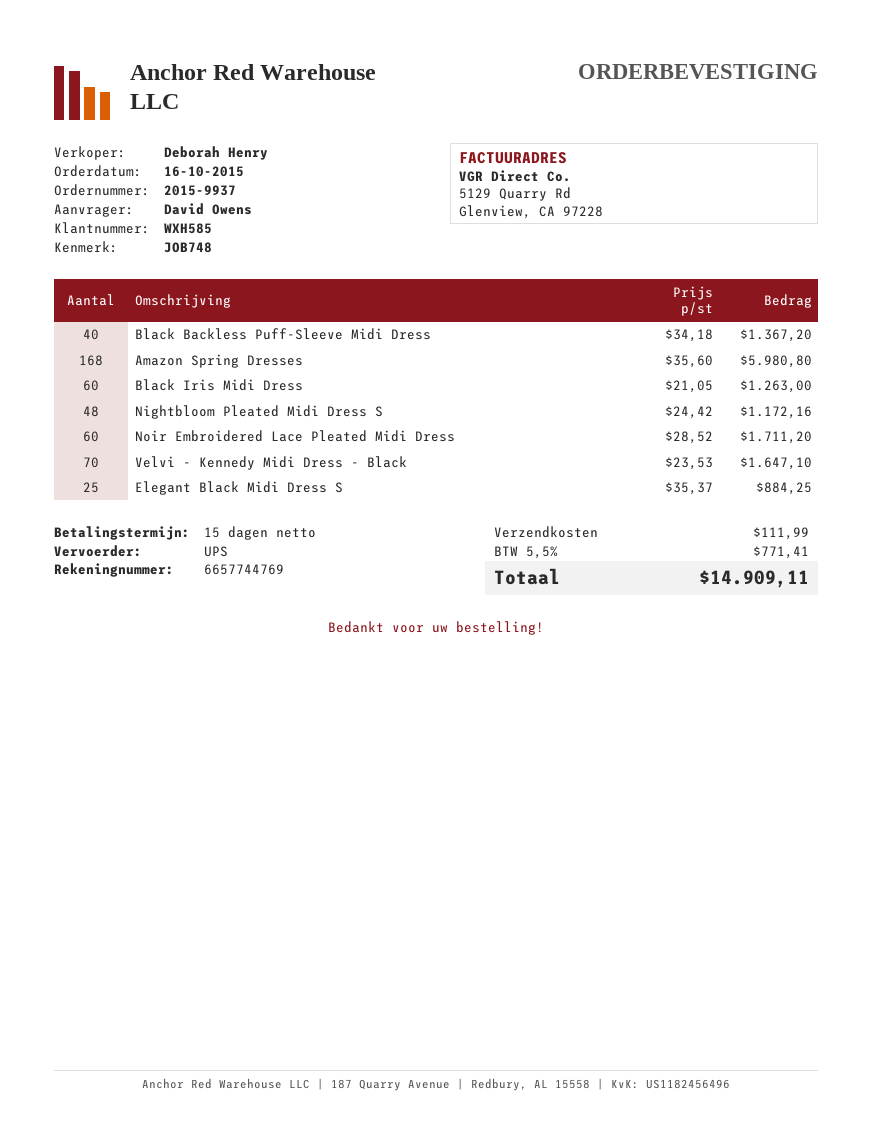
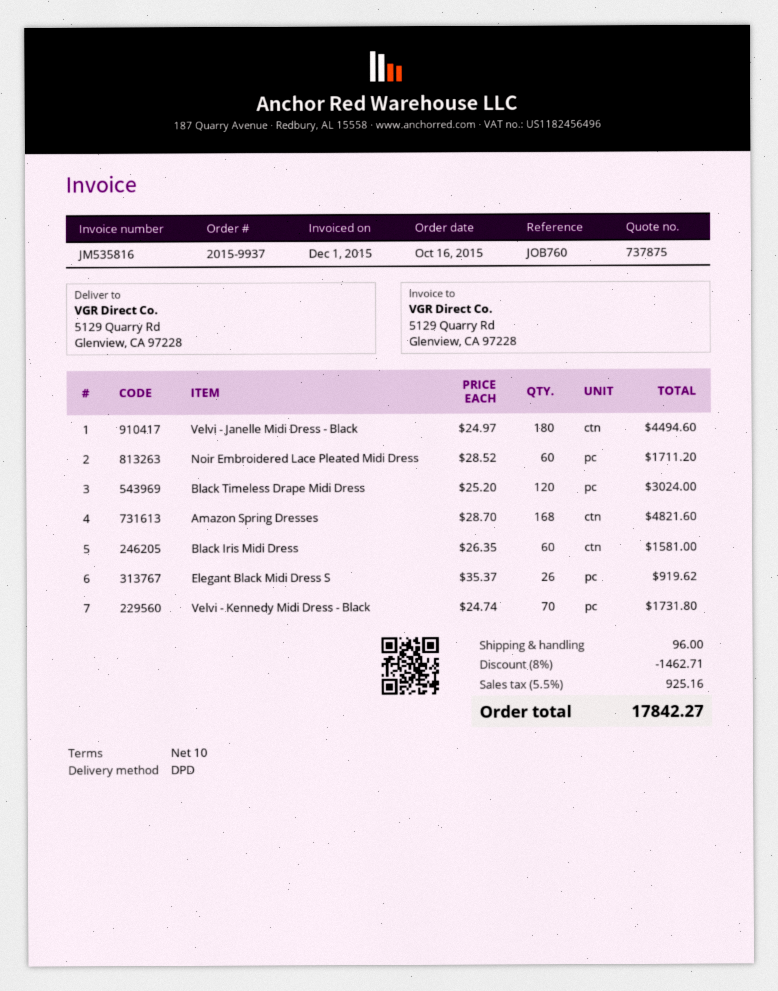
payment terms: 15 days -> 10 days
reference: JOB748 -> JOB760
shipping method: UPS -> DPD
Black Backless Puff-Sleeve Midi Dress: 40 x 34.18 = 1367.20 -> none
Amazon Spring Dresses: 168 x 35.60 = 5980.80 -> 168 x 28.70 = 4821.60
Black Iris Midi Dress: 60 x 21.05 = 1263.00 -> 60 x 26.35 = 1581.00
Nightbloom Pleated Midi Dress S: 48 x 24.42 = 1172.16 -> none
Velvi - Kennedy Midi Dress - Black: 70 x 23.53 = 1647.10 -> 70 x 24.74 = 1731.80
Elegant Black Midi Dress S: 25 x 35.37 = 884.25 -> 26 x 35.37 = 919.62
Velvi - Janelle Midi Dress - Black: none -> 180 x 24.97 = 4494.60
Black Timeless Drape Midi Dress: none -> 120 x 25.20 = 3024.00
discount: none -> 8% = 1462.71
shipping: 111.99 -> 96.00
tax: 5.5% = 771.41 -> 5.5% = 925.16
total: 14909.11 -> 17842.27

